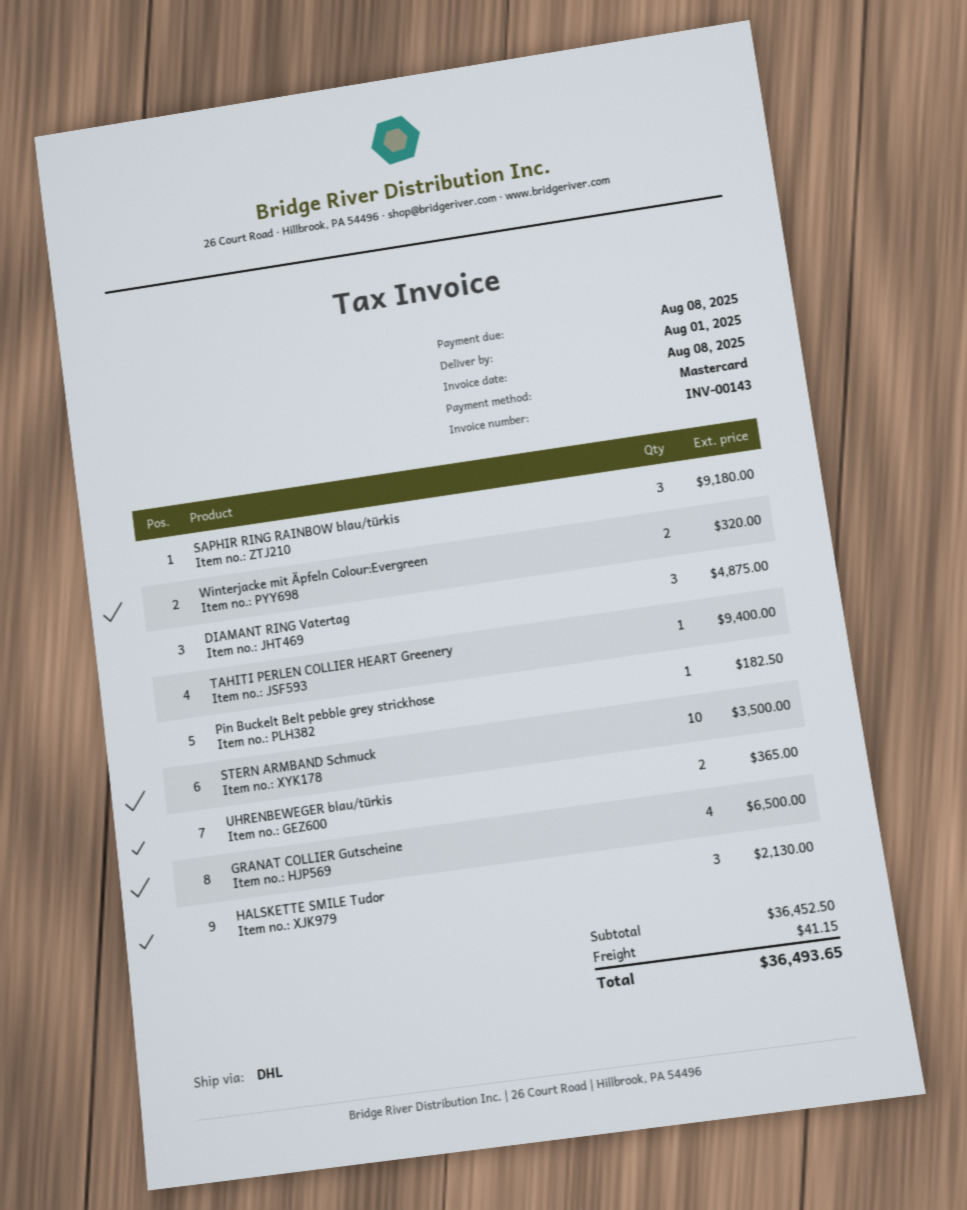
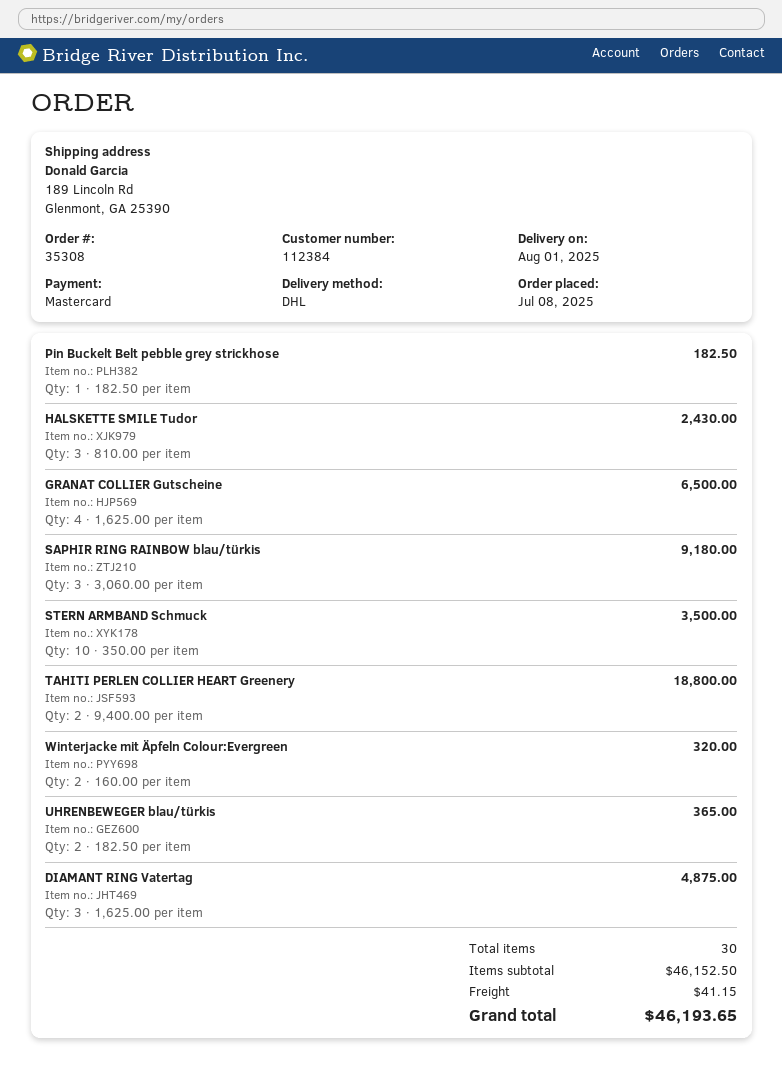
TAHITI PERLEN COLLIER HEART Greenery: 1 for 9400.00 -> 2 for 18800.00
HALSKETTE SMILE Tudor: 3 for 2130.00 -> 3 for 2430.00
subtotal: 36452.50 -> 46152.50
total: 36493.65 -> 46193.65

